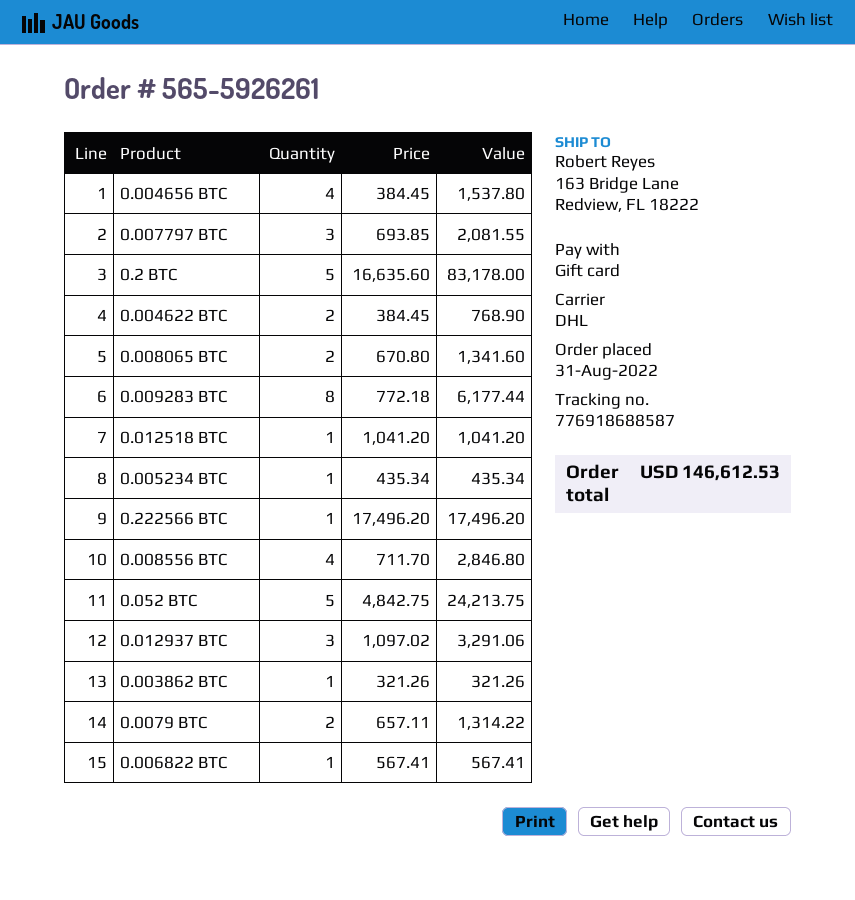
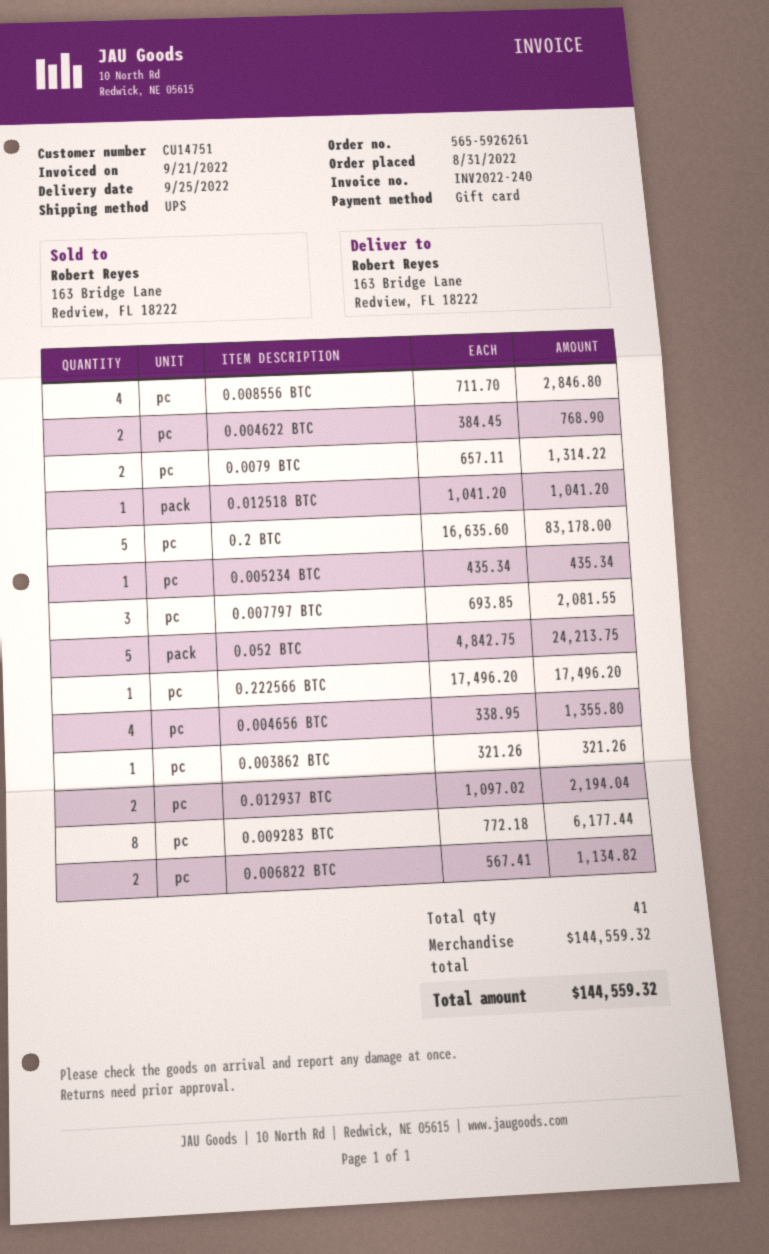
shipping method: DHL -> UPS
0.004656 BTC: 4 x 384.45 = 1537.80 -> 4 x 338.95 = 1355.80
0.008065 BTC: 2 x 670.80 = 1341.60 -> none
0.012937 BTC: 3 x 1097.02 = 3291.06 -> 2 x 1097.02 = 2194.04
0.006822 BTC: 1 x 567.41 = 567.41 -> 2 x 567.41 = 1134.82
total: 146612.53 -> 144559.32

